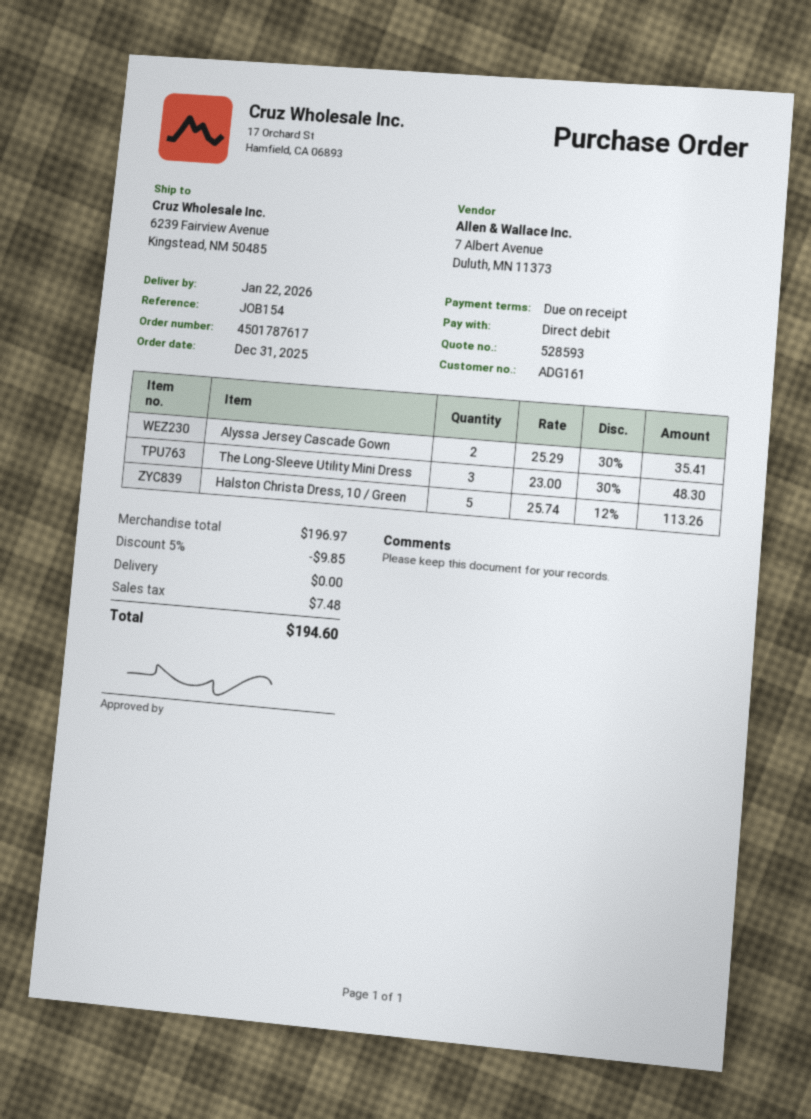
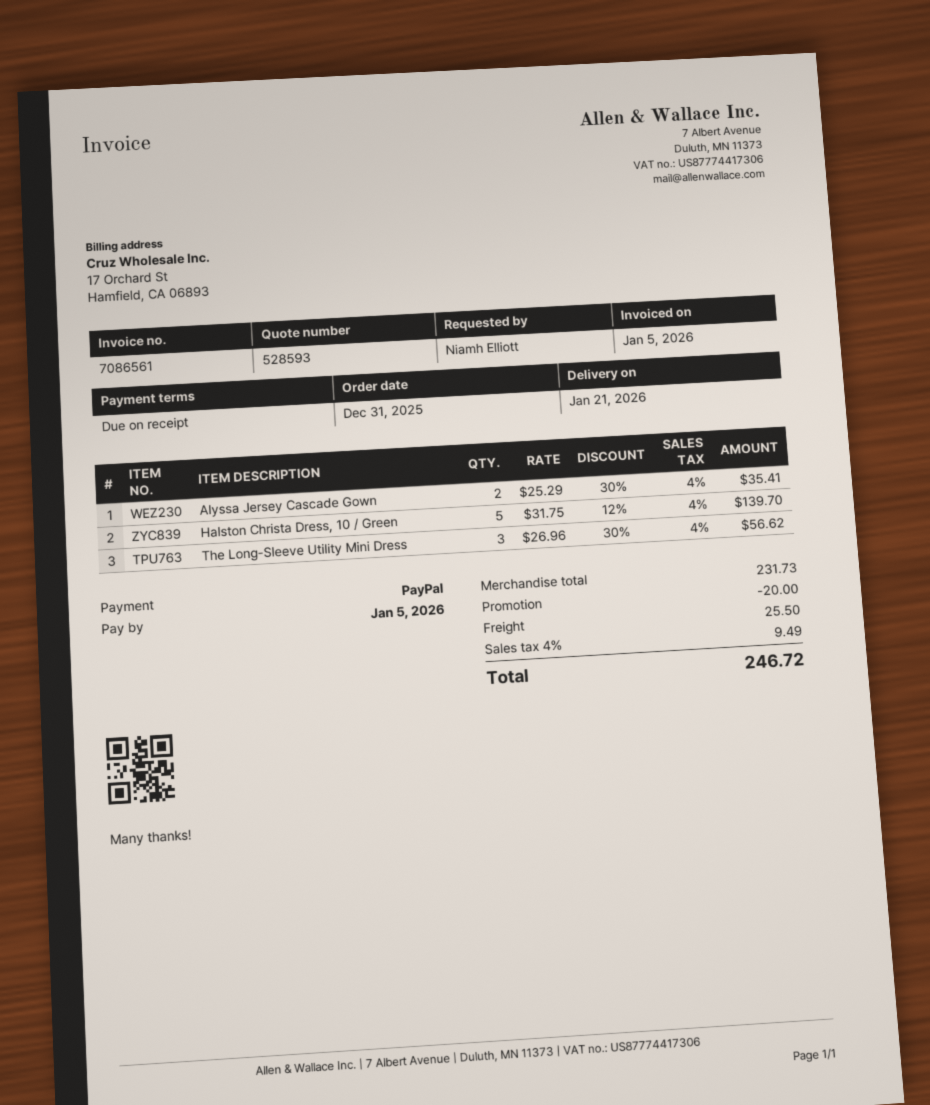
delivery date: 2026-01-22 -> 2026-01-21
payment method: direct debit -> PayPal
The Long-Sleeve Utility Mini Dress: 3 x 23.00 - 30% = 48.30 -> 3 x 26.96 - 30% = 56.62
Halston Christa Dress, 10 / Green: 5 x 25.74 - 12% = 113.26 -> 5 x 31.75 - 12% = 139.70
subtotal: 196.97 -> 231.73
discount: 9.85 -> 20.00
shipping: 0.00 -> 25.50
tax: 7.48 -> 9.49
total: 194.60 -> 246.72

